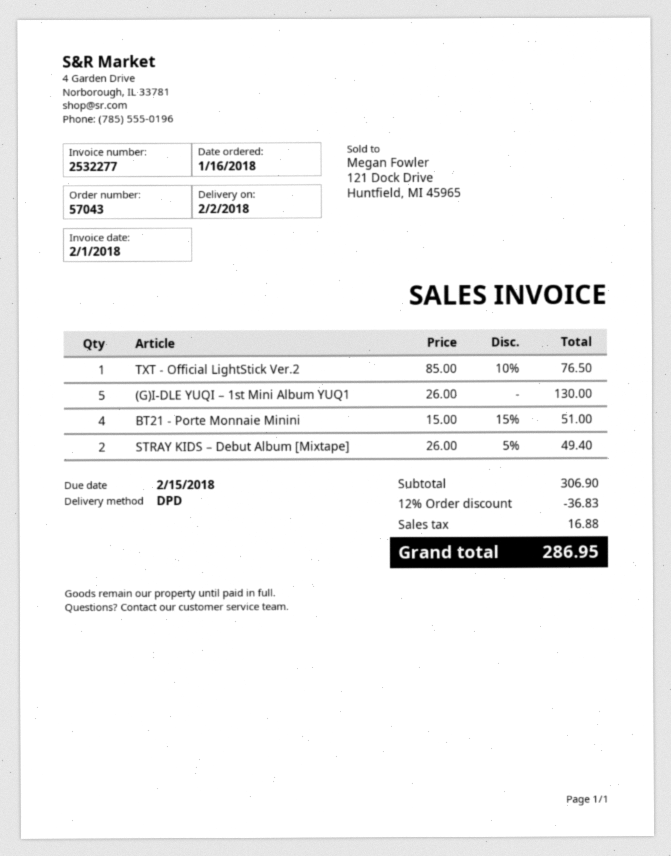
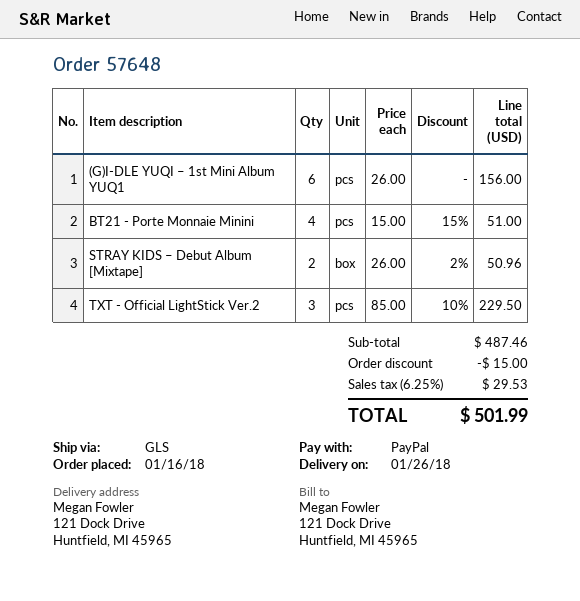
order number: 57043 -> 57648
delivery date: 2018-02-02 -> 2018-01-26
shipping method: DPD -> GLS
TXT - Official LightStick Ver.2: 1 x 85.00 - 10% = 76.50 -> 3 x 85.00 - 10% = 229.50
(G)I-DLE YUQI – 1st Mini Album YUQ1: 5 x 26.00 = 130.00 -> 6 x 26.00 = 156.00
STRAY KIDS – Debut Album [Mixtape]: 2 x 26.00 - 5% = 49.40 -> 2 x 26.00 - 2% = 50.96
subtotal: 306.90 -> 487.46
discount: 36.83 -> 15.00
tax: 16.88 -> 29.53
total: 286.95 -> 501.99

